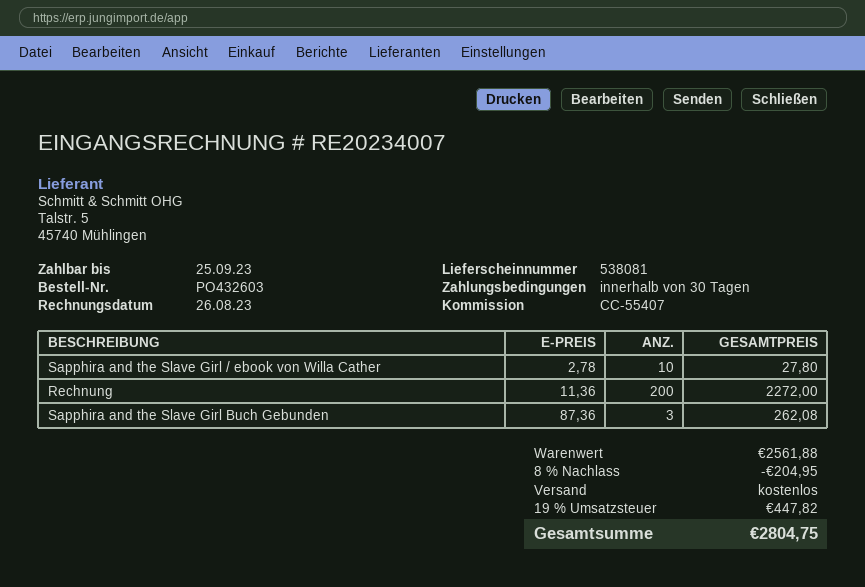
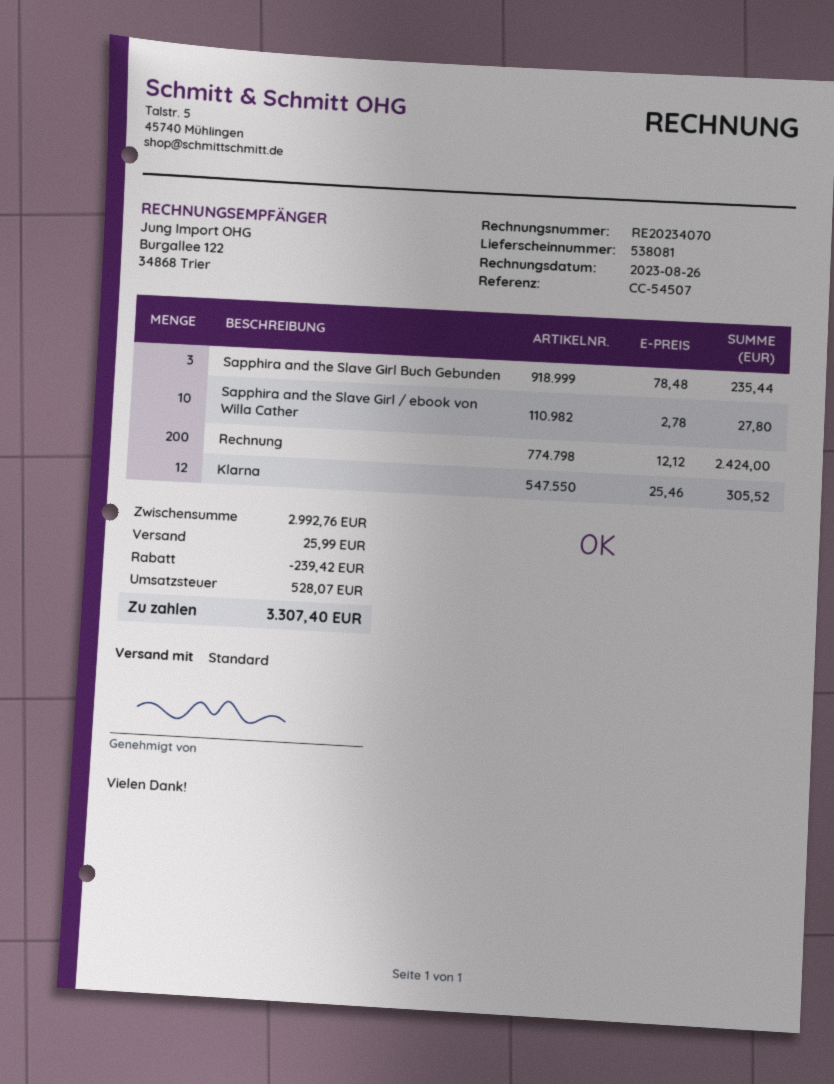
invoice number: RE20234007 -> RE20234070
reference: CC-55407 -> CC-54507
Rechnung: 200 x 11.36 = 2272.00 -> 200 x 12.12 = 2424.00
Sapphira and the Slave Girl Buch Gebunden: 3 x 87.36 = 262.08 -> 3 x 78.48 = 235.44
Klarna: none -> 12 x 25.46 = 305.52
subtotal: 2561.88 -> 2992.76
discount: 204.95 -> 239.42
shipping: 0.00 -> 25.99
tax: 447.82 -> 528.07
total: 2804.75 -> 3307.40

